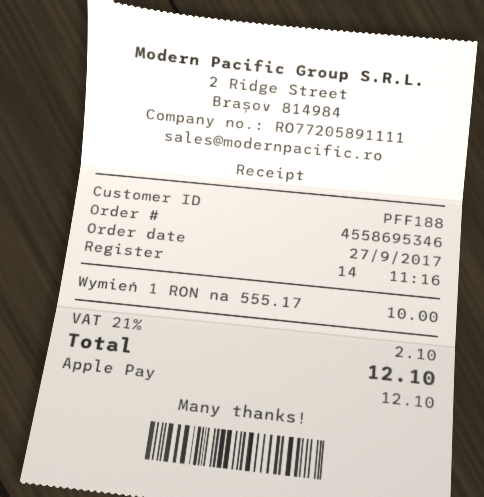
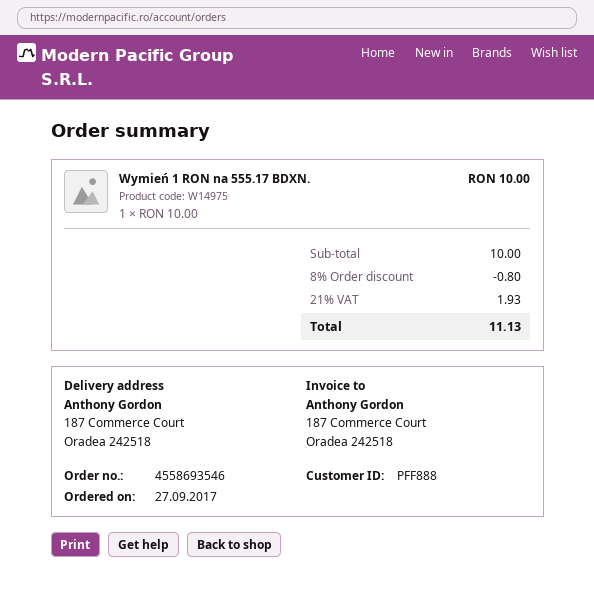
order number: 4558695346 -> 4558693546
customer number: PFF188 -> PFF888
discount: none -> 8% = 0.80
tax: 21% = 2.10 -> 21% = 1.93
total: 12.10 -> 11.13

